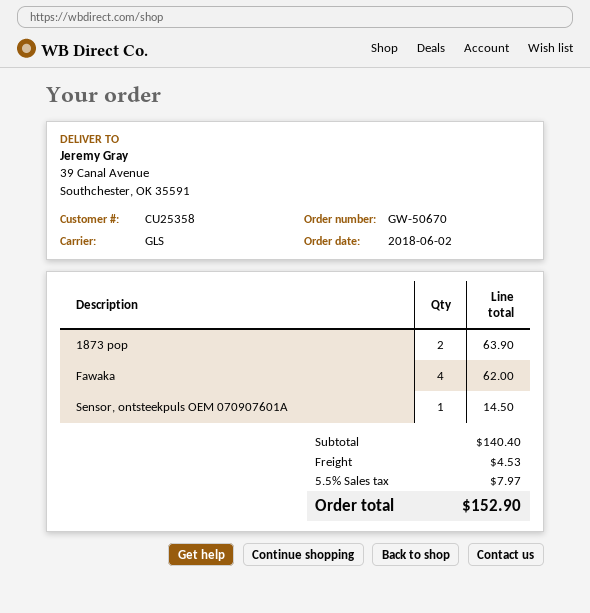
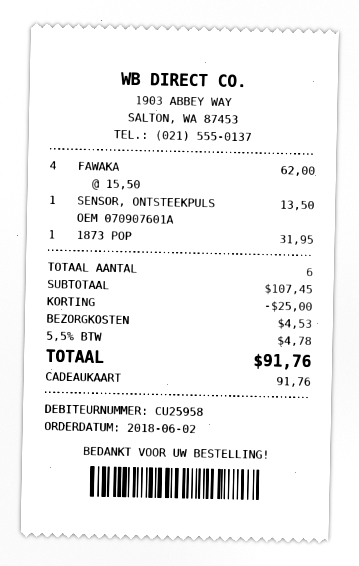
customer number: CU25358 -> CU25958
1873 pop: 2 for 63.90 -> 1 for 31.95
Sensor, ontsteekpuls OEM 070907601A: 1 for 14.50 -> 1 for 13.50
subtotal: 140.40 -> 107.45
discount: none -> 25.00
tax: 5.5% = 7.97 -> 5.5% = 4.78
total: 152.90 -> 91.76

